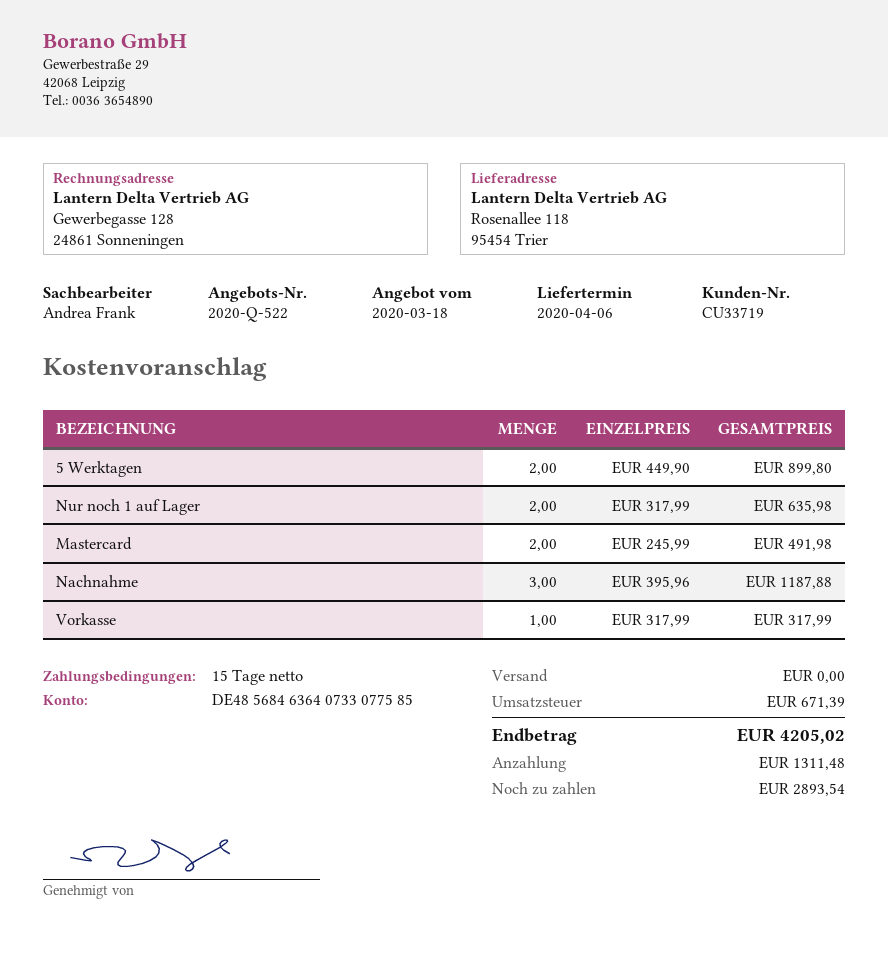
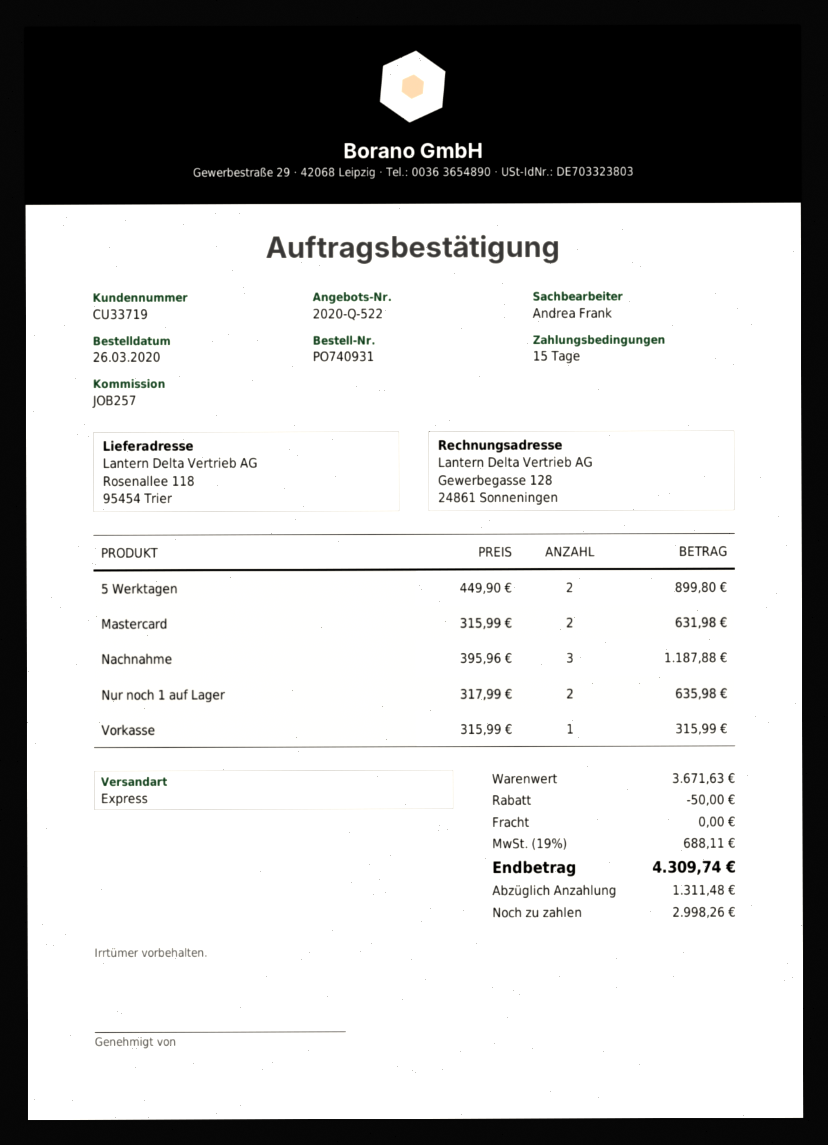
Mastercard: 2 x 245.99 = 491.98 -> 2 x 315.99 = 631.98
Vorkasse: 1 x 317.99 = 317.99 -> 1 x 315.99 = 315.99
discount: none -> 50.00
tax: 671.39 -> 688.11
total: 4205.02 -> 4309.74
balance: 2893.54 -> 2998.26

